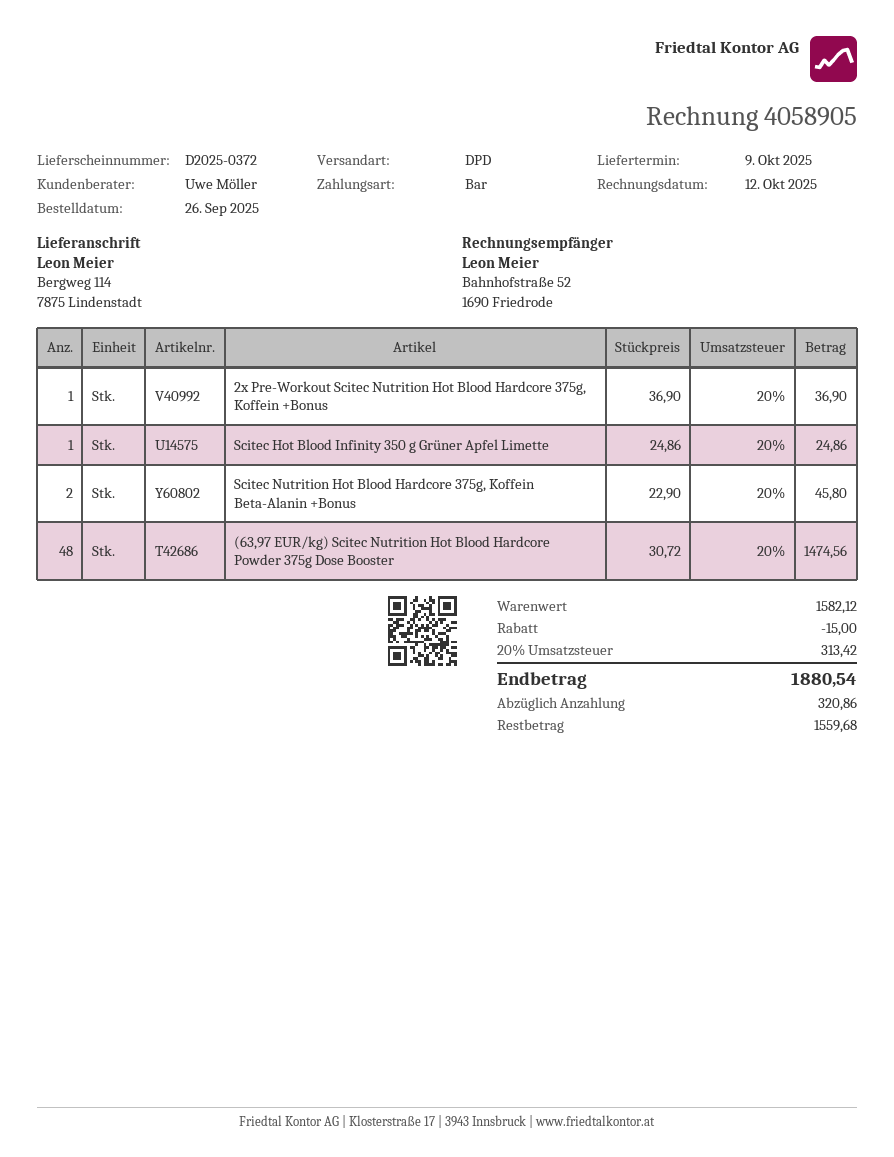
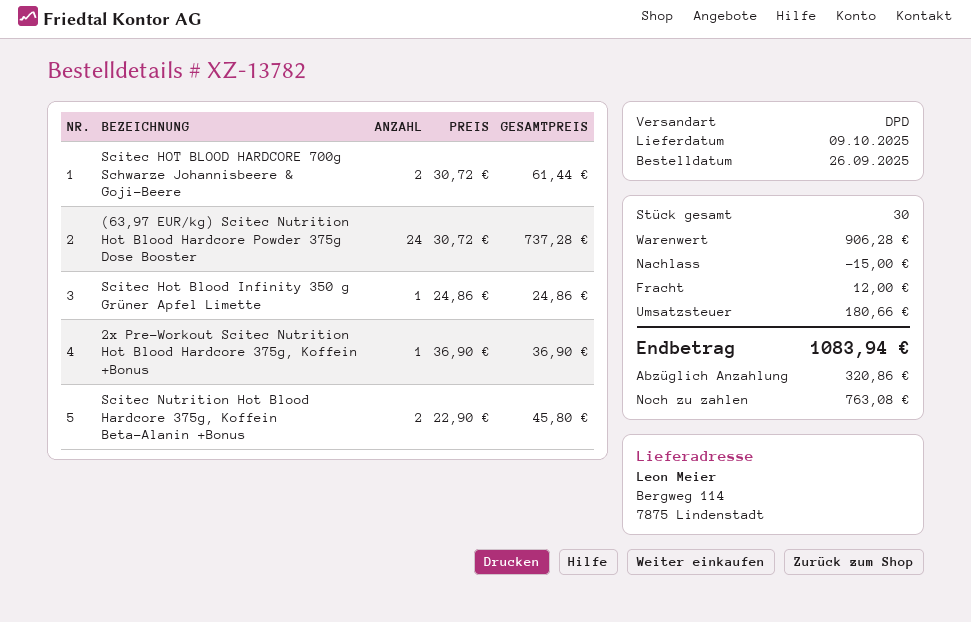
(63,97 EUR/kg) Scitec Nutrition Hot Blood Hardcore Powder 375g Dose Booster: 48 x 30.72 = 1474.56 -> 24 x 30.72 = 737.28
Scitec HOT BLOOD HARDCORE 700g Schwarze Johannisbeere & Goji-Beere: none -> 2 x 30.72 = 61.44
subtotal: 1582.12 -> 906.28
shipping: none -> 12.00
tax: 313.42 -> 180.66
total: 1880.54 -> 1083.94
balance: 1559.68 -> 763.08

